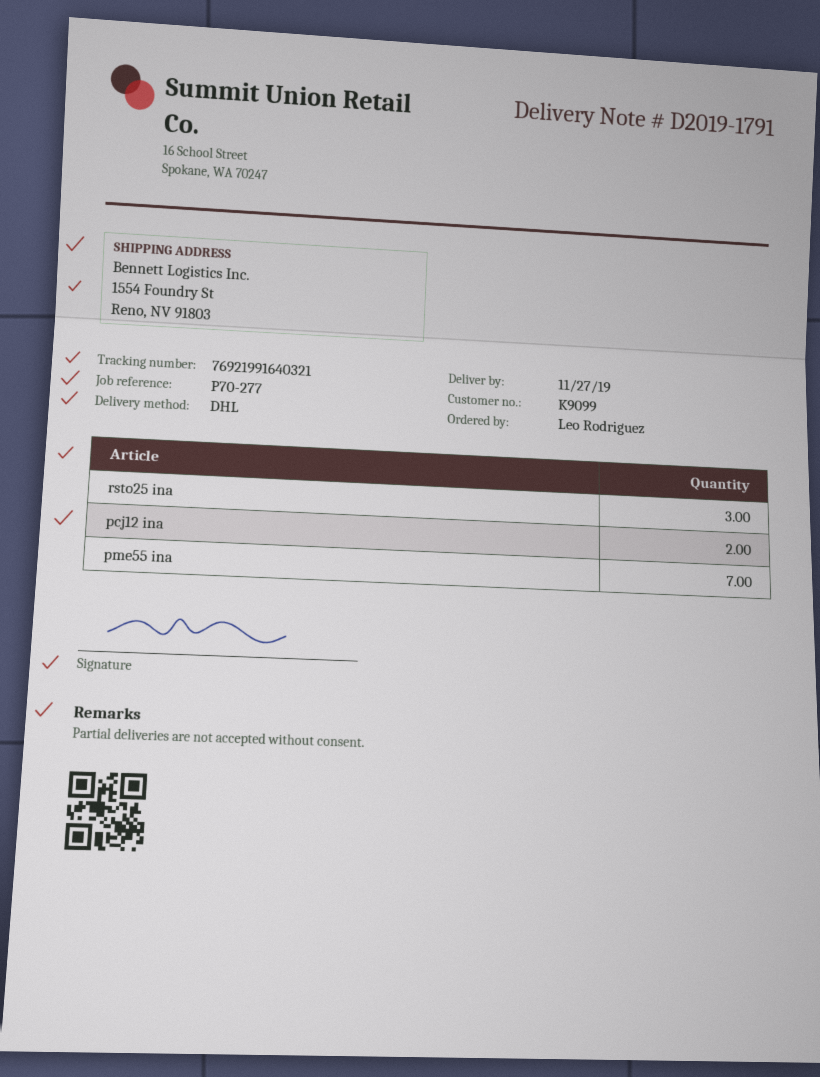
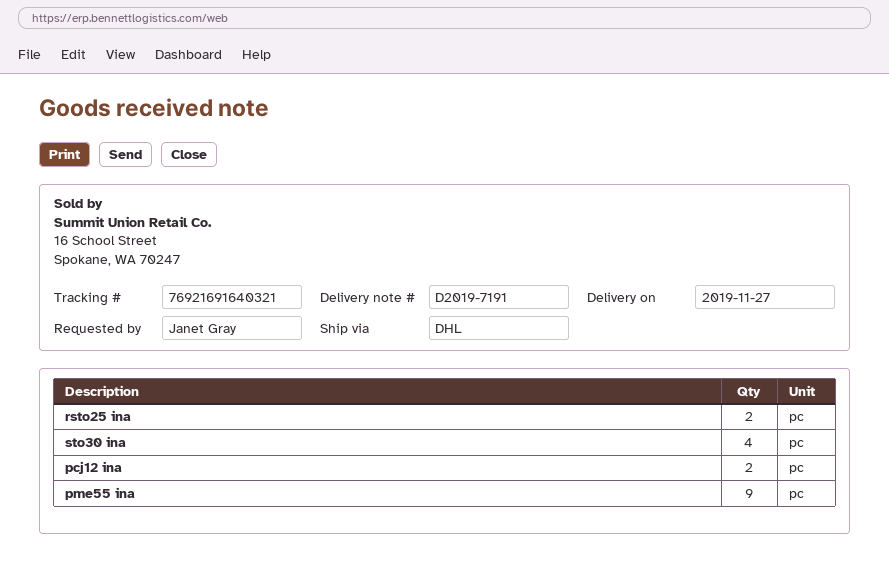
delivery note number: D2019-1791 -> D2019-7191
ordered by: Leo Rodriguez -> Janet Gray
tracking number: 76921991640321 -> 76921691640321
rsto25 ina: 3 -> 2
pme55 ina: 7 -> 9
sto30 ina: none -> 4

